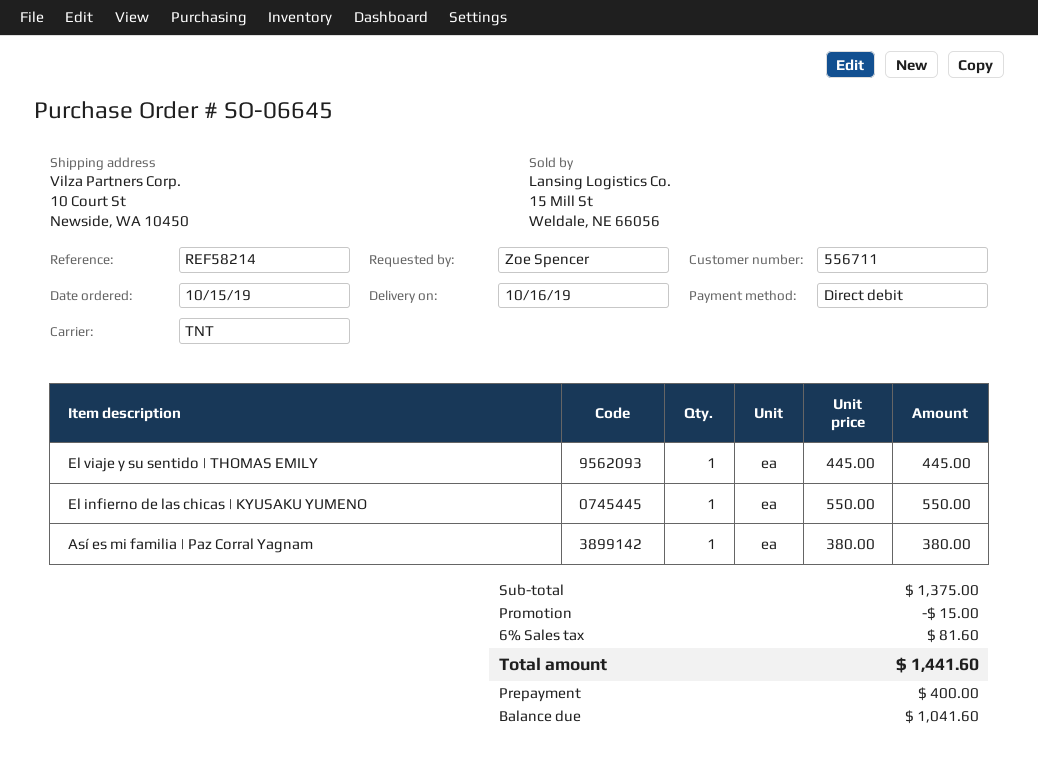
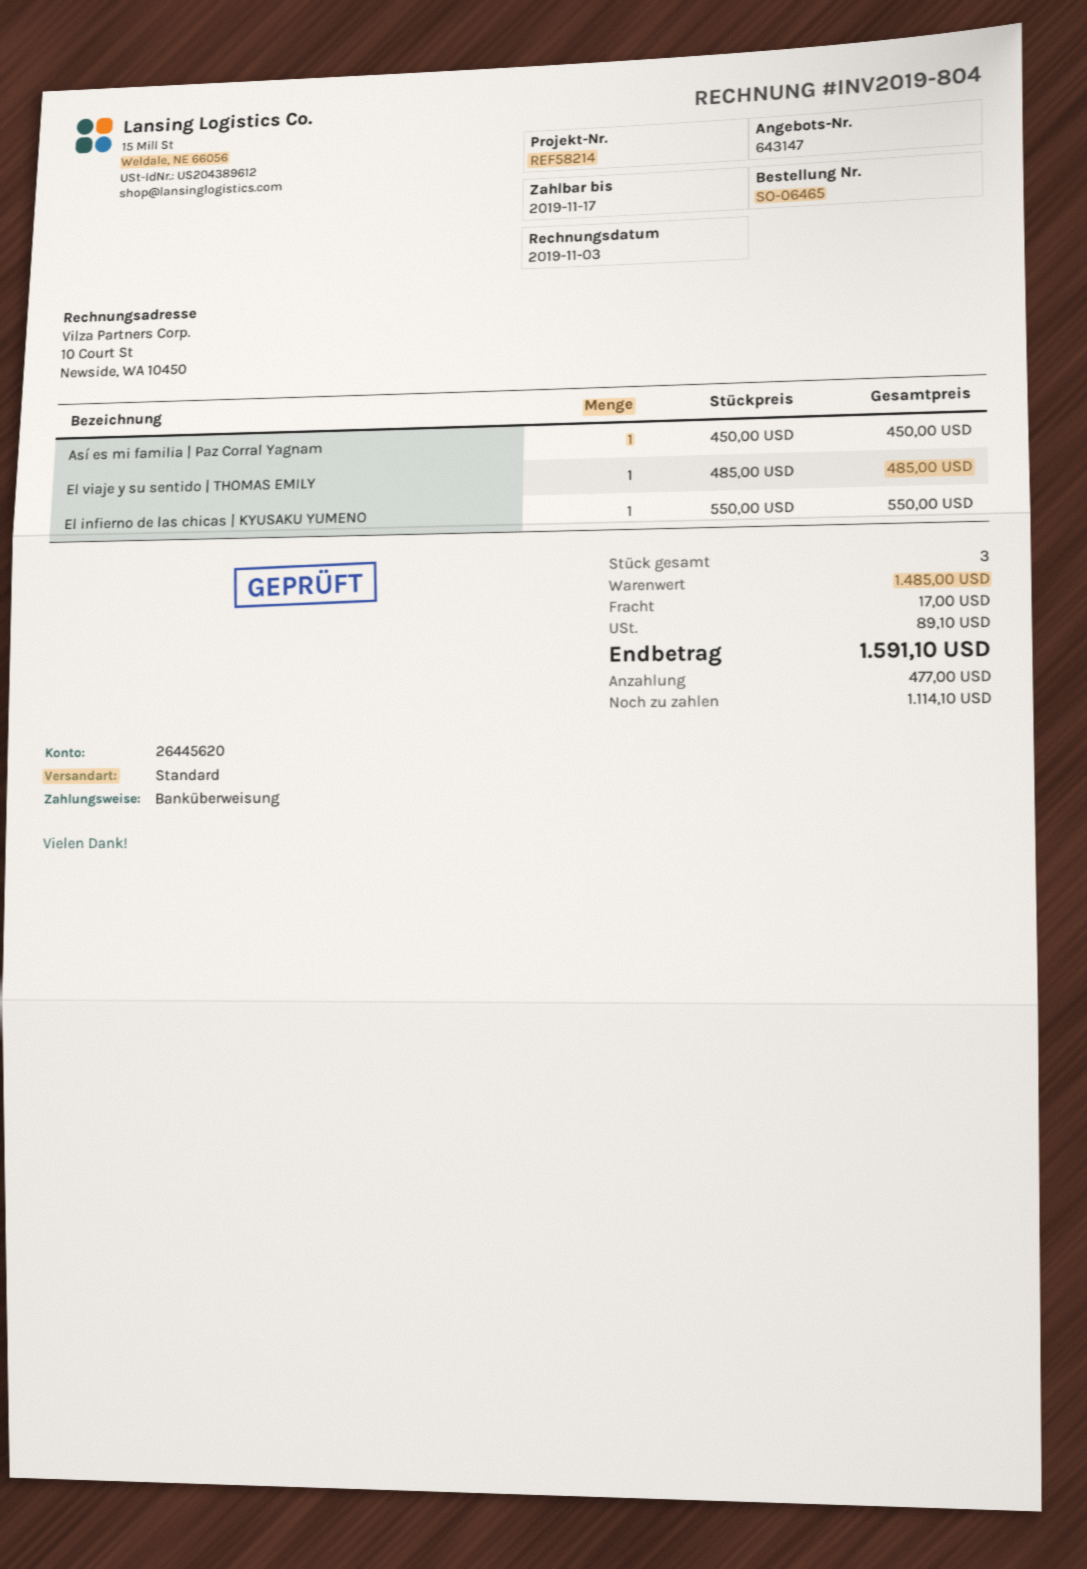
order number: SO-06645 -> SO-06465
payment method: direct debit -> bank transfer
shipping method: TNT -> standard
El viaje y su sentido | THOMAS EMILY: 1 x 445.00 = 445.00 -> 1 x 485.00 = 485.00
Así es mi familia | Paz Corral Yagnam: 1 x 380.00 = 380.00 -> 1 x 450.00 = 450.00
subtotal: 1375.00 -> 1485.00
discount: 15.00 -> none
shipping: none -> 17.00
tax: 81.60 -> 89.10
total: 1441.60 -> 1591.10
deposit: 400.00 -> 477.00
balance: 1041.60 -> 1114.10

